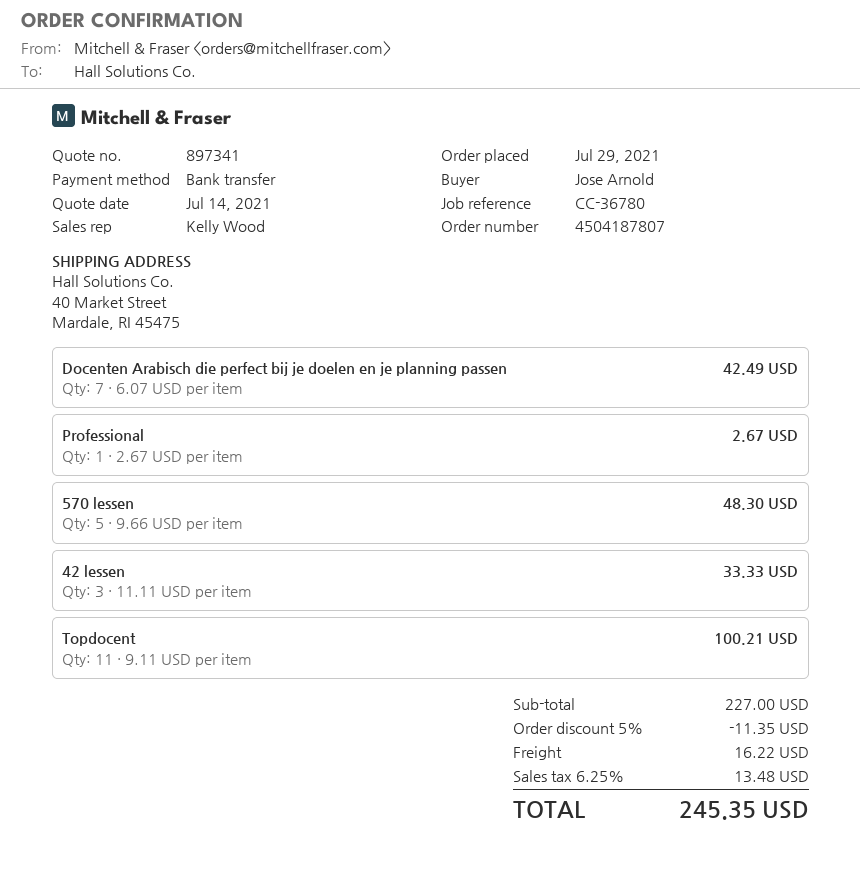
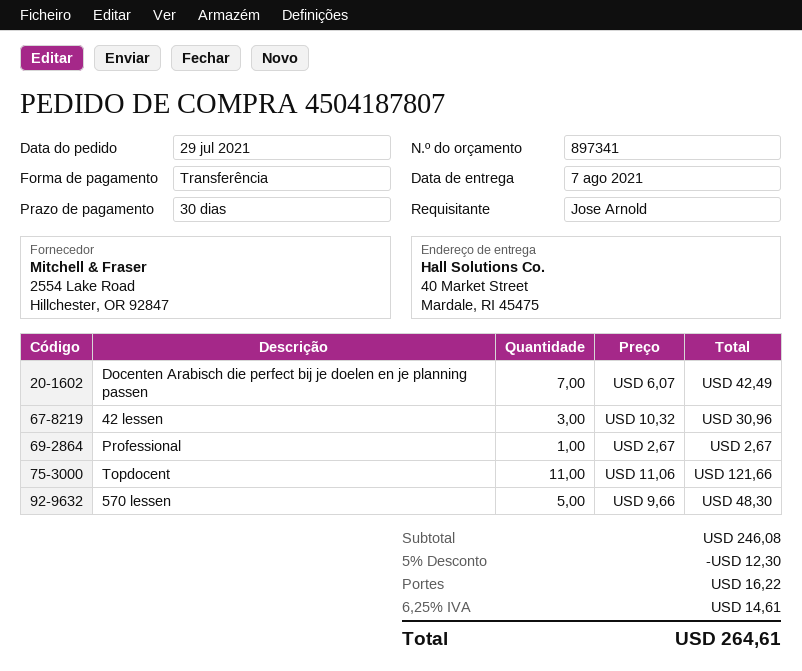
42 lessen: 3 x 11.11 = 33.33 -> 3 x 10.32 = 30.96
Topdocent: 11 x 9.11 = 100.21 -> 11 x 11.06 = 121.66
subtotal: 227.00 -> 246.08
discount: 5% = 11.35 -> 5% = 12.30
tax: 6.25% = 13.48 -> 6.25% = 14.61
total: 245.35 -> 264.61

